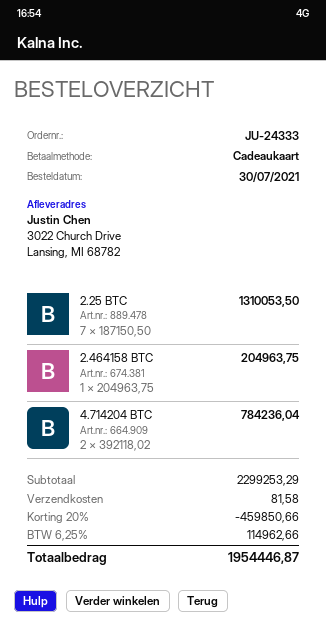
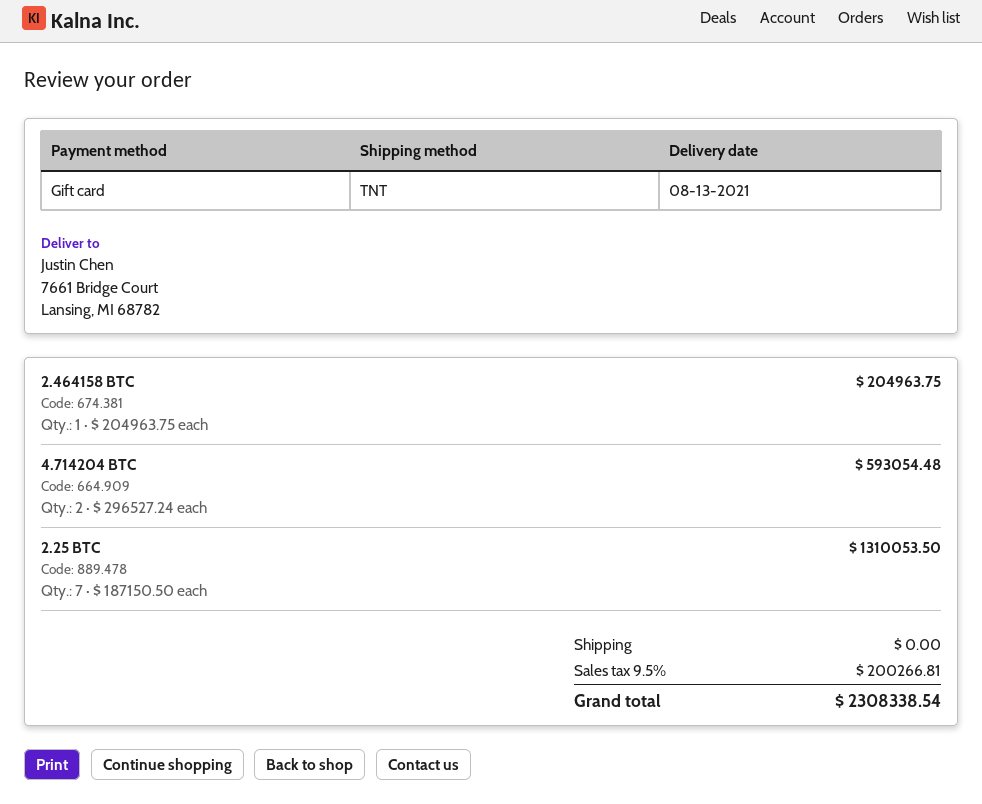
ship to: 3022 Church Drive, Lansing, MI 68782 -> 7661 Bridge Court, Lansing, MI 68782
4.714204 BTC: 2 x 392118.02 = 784236.04 -> 2 x 296527.24 = 593054.48
discount: 20% = 459850.66 -> none
shipping: 81.58 -> 0.00
tax: 6.25% = 114962.66 -> 9.5% = 200266.81
total: 1954446.87 -> 2308338.54

